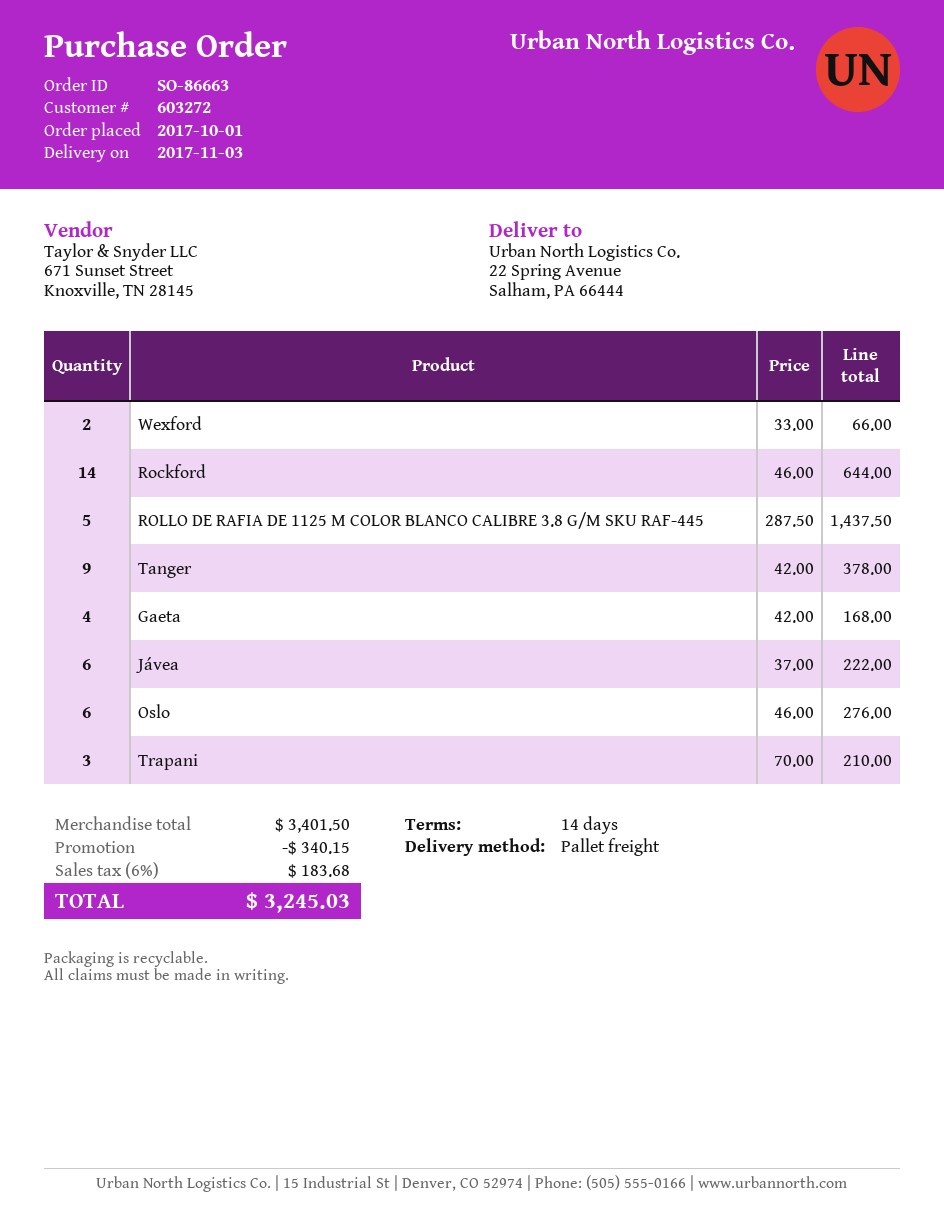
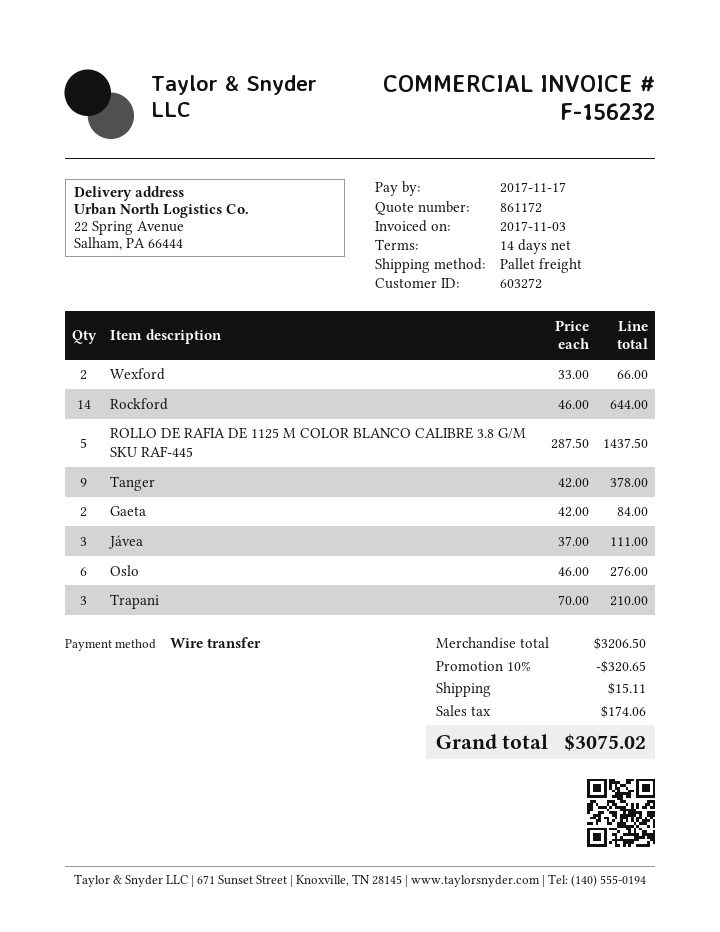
Gaeta: 4 x 42.00 = 168.00 -> 2 x 42.00 = 84.00
Jávea: 6 x 37.00 = 222.00 -> 3 x 37.00 = 111.00
subtotal: 3401.50 -> 3206.50
discount: 340.15 -> 320.65
shipping: none -> 15.11
tax: 183.68 -> 174.06
total: 3245.03 -> 3075.02

